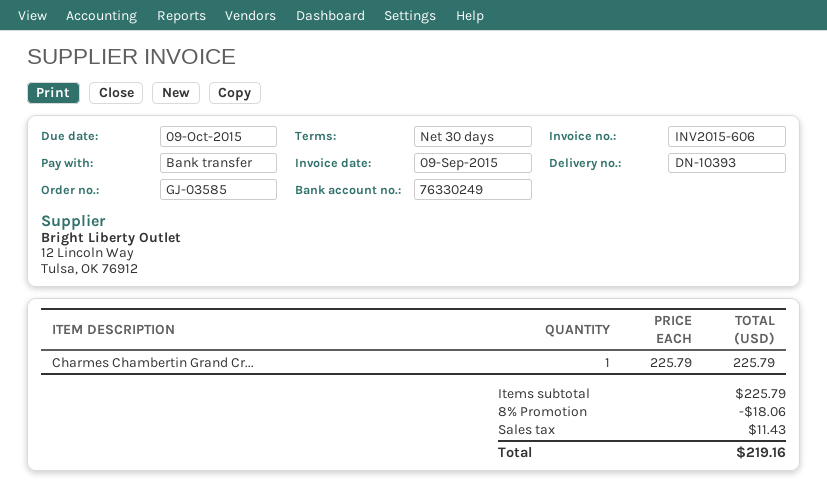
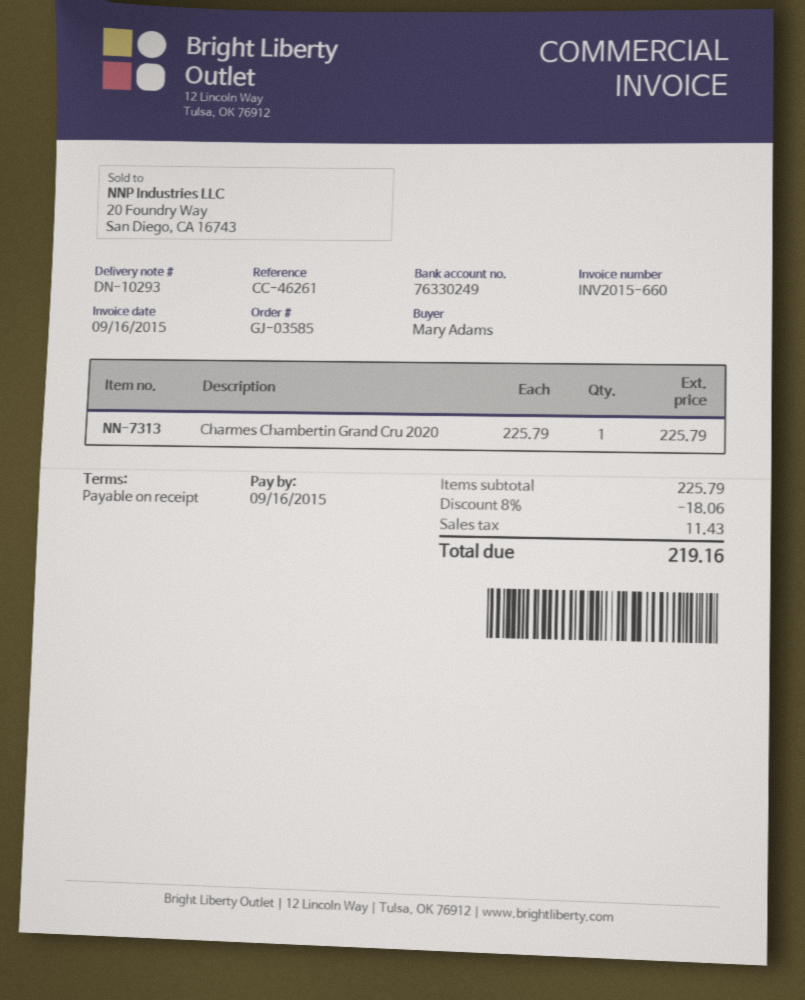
delivery note number: DN-10393 -> DN-10293
invoice number: INV2015-606 -> INV2015-660
invoice date: 2015-09-09 -> 2015-09-16
payment terms: 30 days -> on receipt
due date: 2015-10-09 -> 2015-09-16

